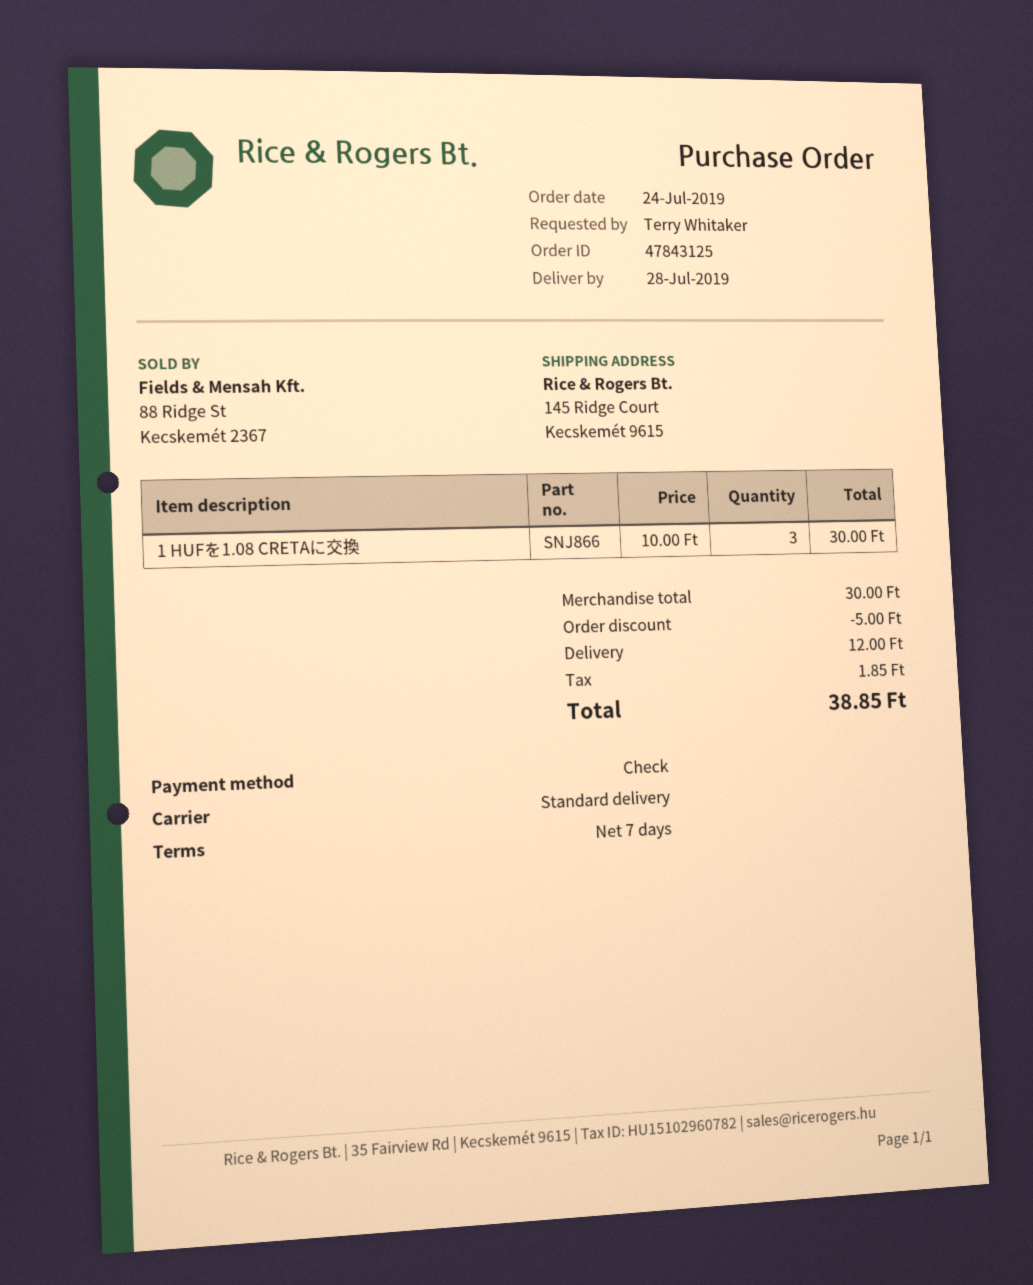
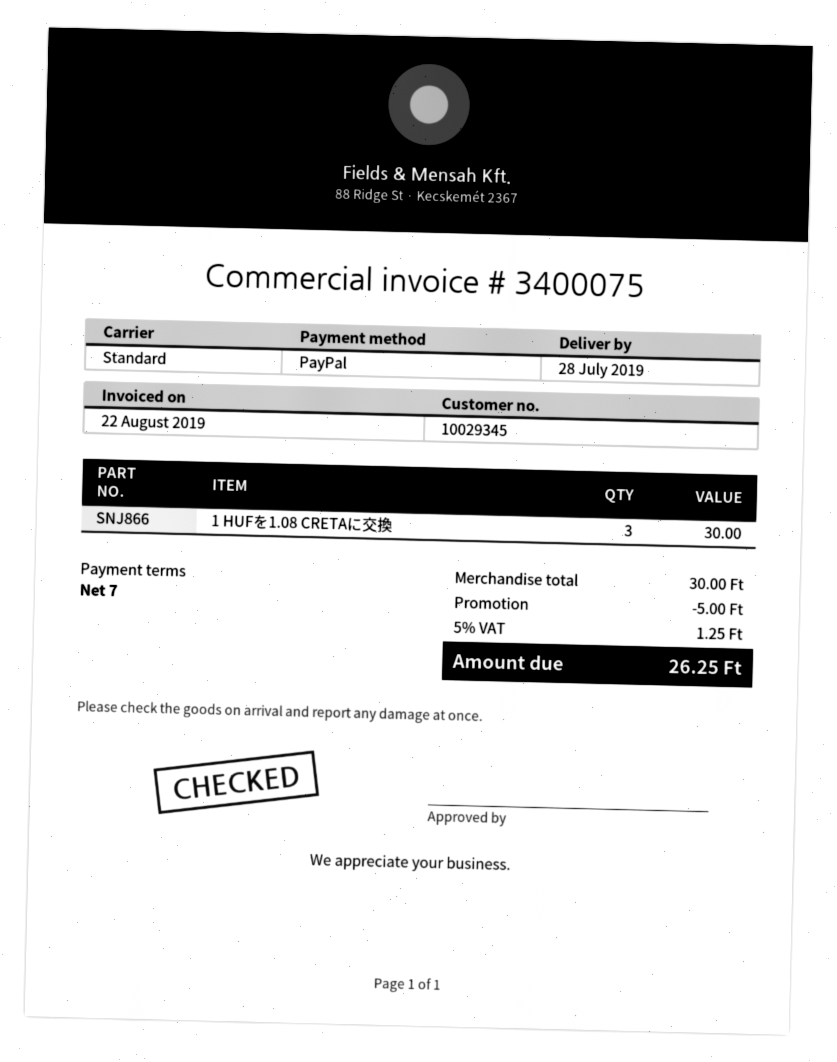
payment method: cheque -> PayPal
shipping: 12.00 -> none
tax: 1.85 -> 1.25
total: 38.85 -> 26.25

